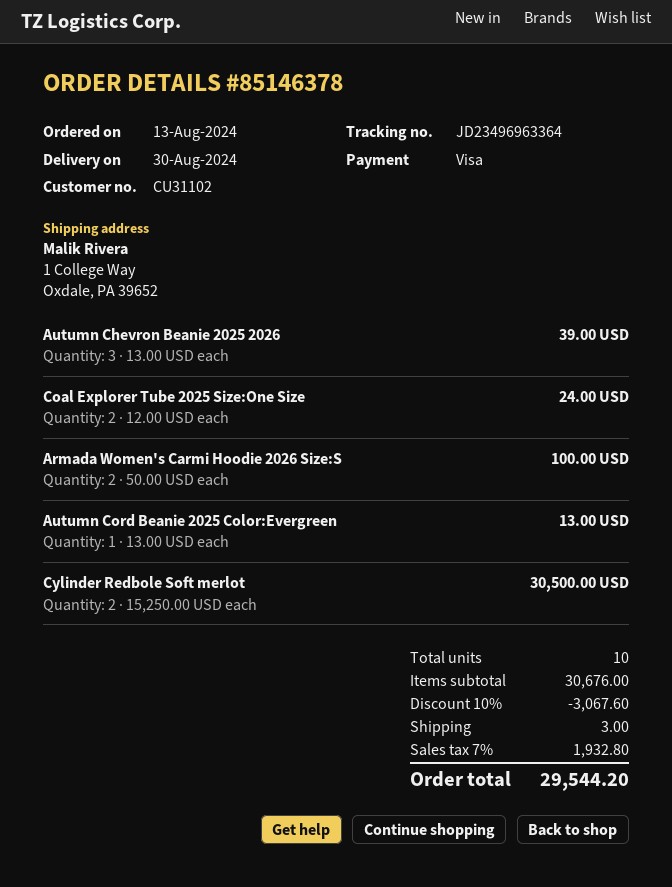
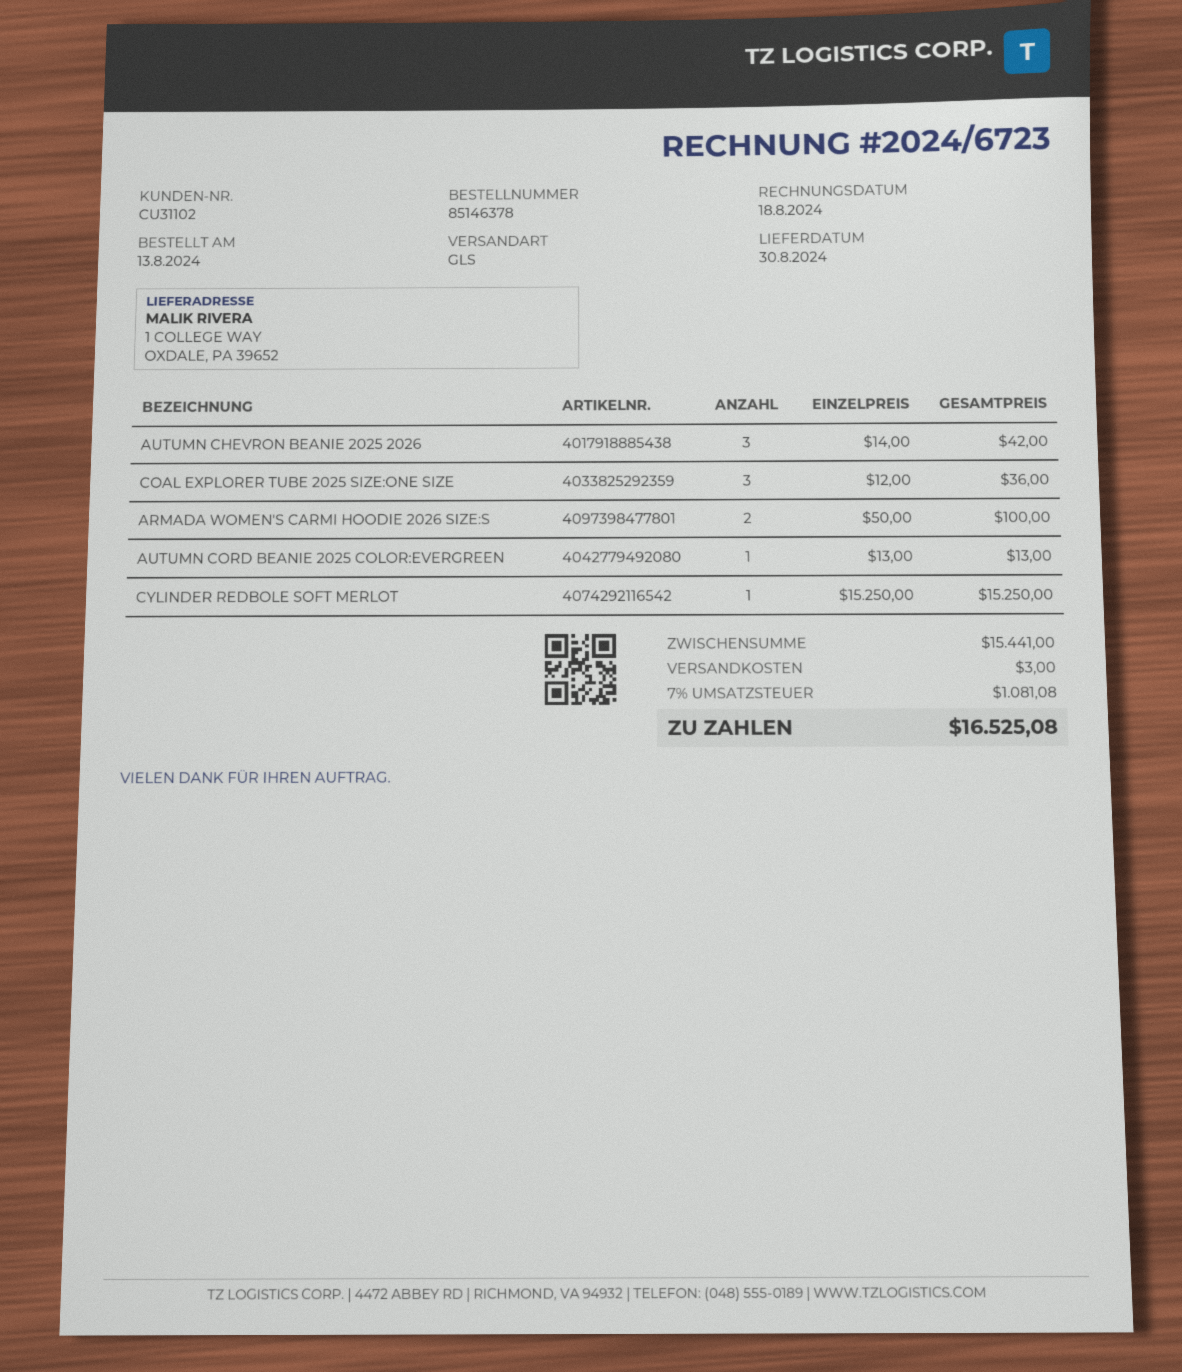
Autumn Chevron Beanie 2025 2026: 3 x 13.00 = 39.00 -> 3 x 14.00 = 42.00
Coal Explorer Tube 2025 Size:One Size: 2 x 12.00 = 24.00 -> 3 x 12.00 = 36.00
Cylinder Redbole Soft merlot: 2 x 15250.00 = 30500.00 -> 1 x 15250.00 = 15250.00
subtotal: 30676.00 -> 15441.00
discount: 10% = 3067.60 -> none
tax: 7% = 1932.80 -> 7% = 1081.08
total: 29544.20 -> 16525.08

